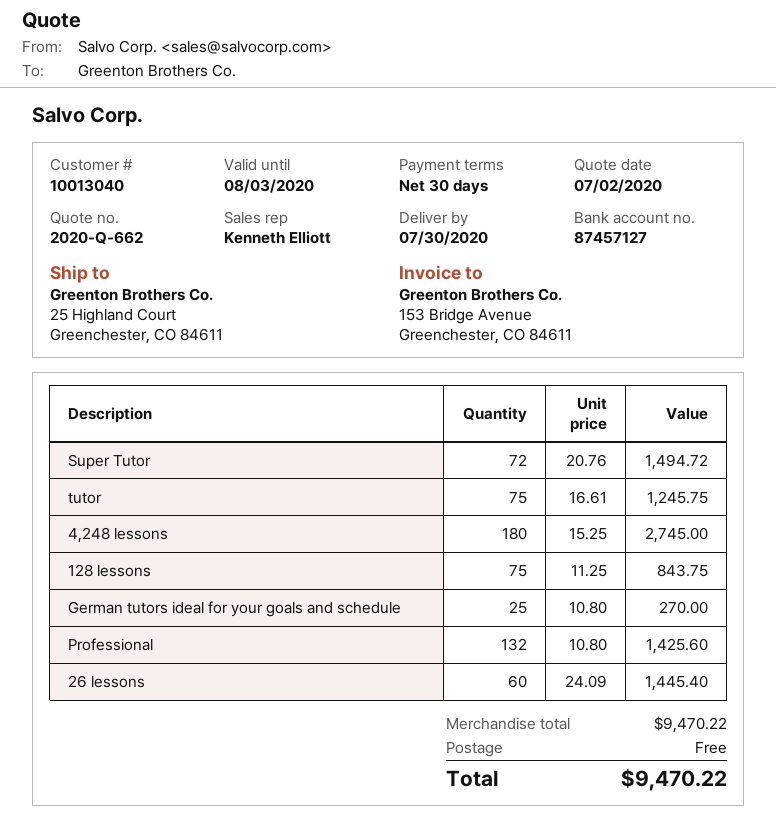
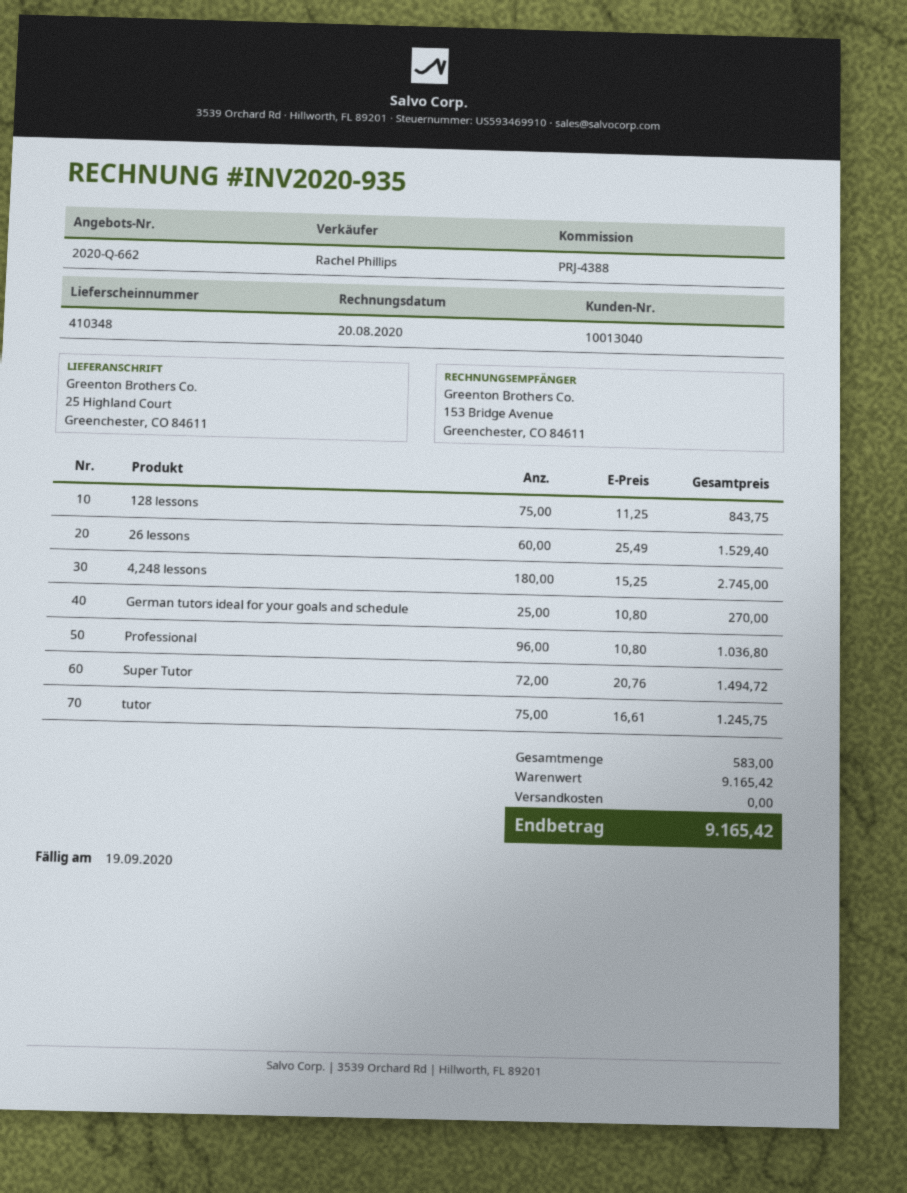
sales rep: Kenneth Elliott -> Rachel Phillips
Professional: 132 x 10.80 = 1425.60 -> 96 x 10.80 = 1036.80
26 lessons: 60 x 24.09 = 1445.40 -> 60 x 25.49 = 1529.40
subtotal: 9470.22 -> 9165.42
total: 9470.22 -> 9165.42

